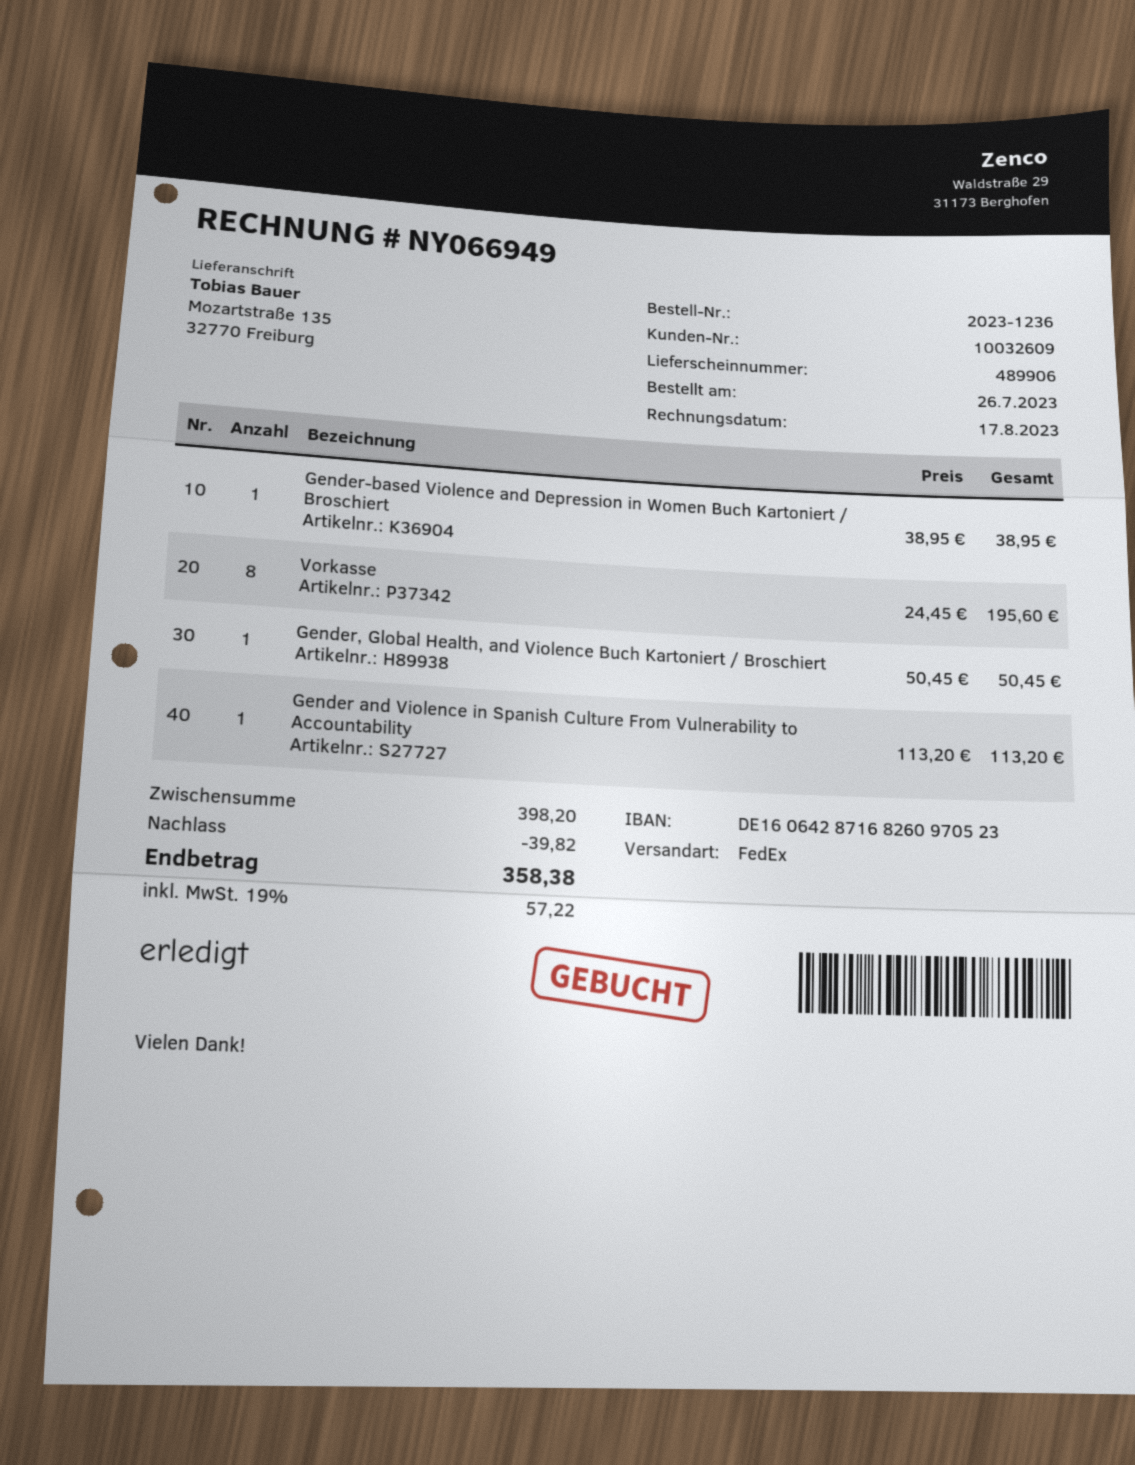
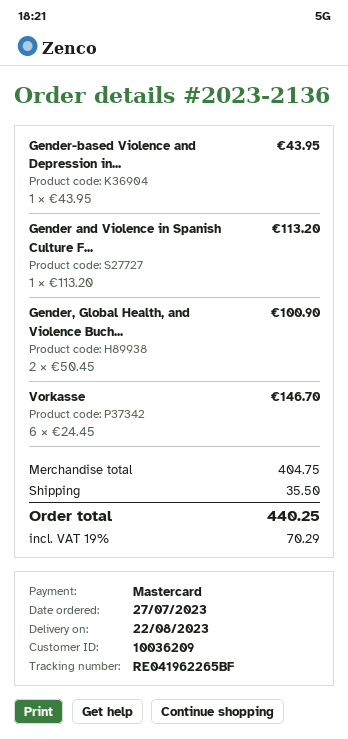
order number: 2023-1236 -> 2023-2136
order date: 2023-07-26 -> 2023-07-27
customer number: 10032609 -> 10036209
Gender-based Violence and Depression in Women Buch Kartoniert / Broschiert: 1 x 38.95 = 38.95 -> 1 x 43.95 = 43.95
Vorkasse: 8 x 24.45 = 195.60 -> 6 x 24.45 = 146.70
Gender, Global Health, and Violence Buch Kartoniert / Broschiert: 1 x 50.45 = 50.45 -> 2 x 50.45 = 100.90
subtotal: 398.20 -> 404.75
discount: 39.82 -> none
shipping: none -> 35.50
tax: 19% = 57.22 -> 19% = 70.29
total: 358.38 -> 440.25

